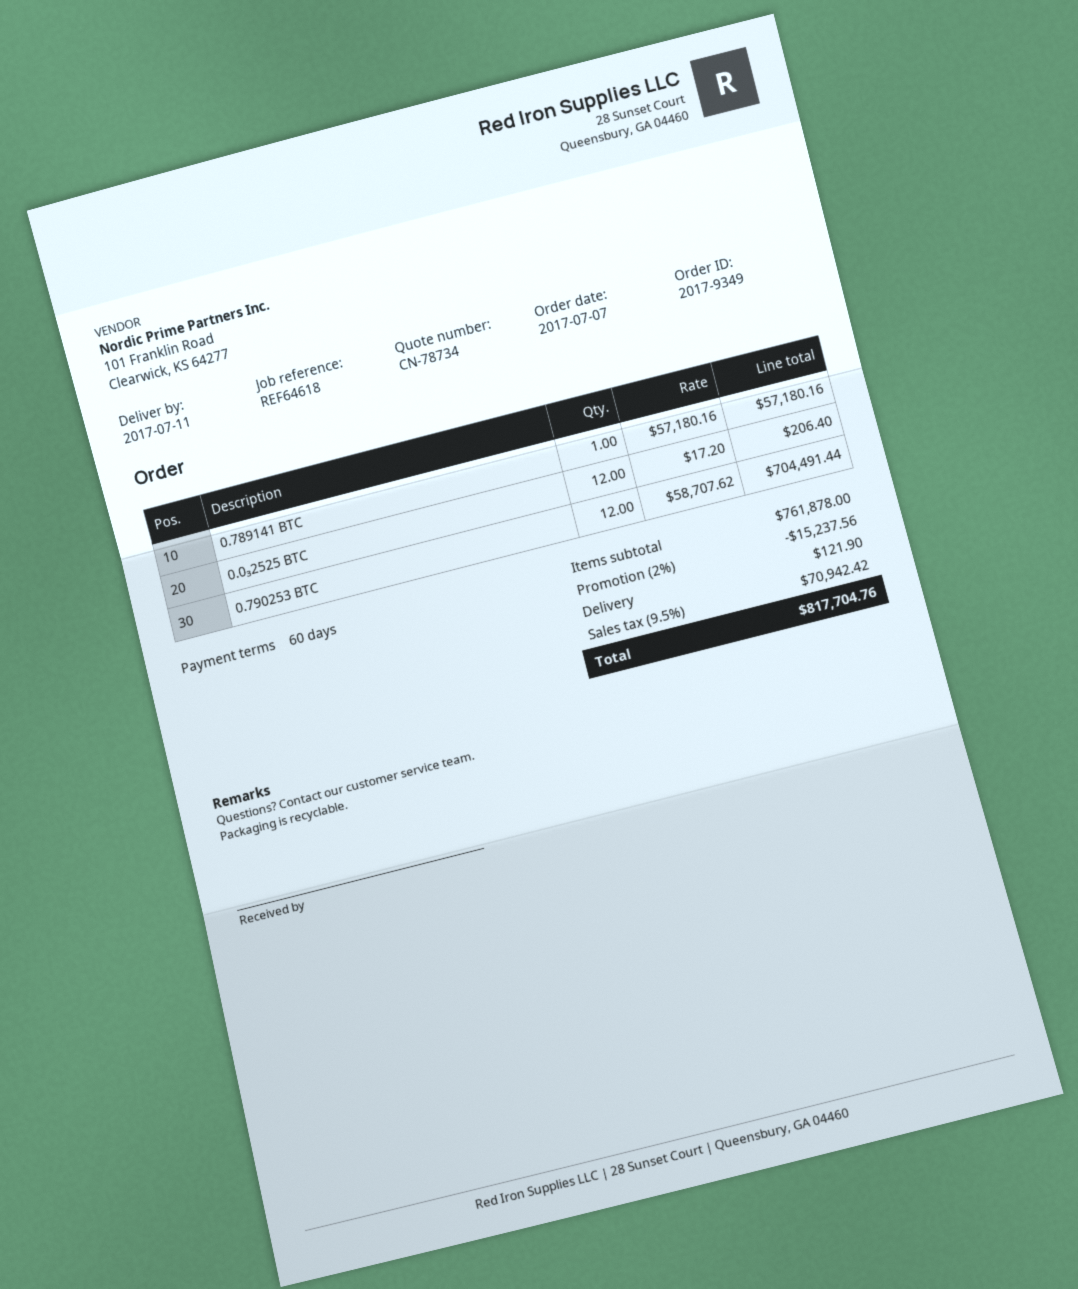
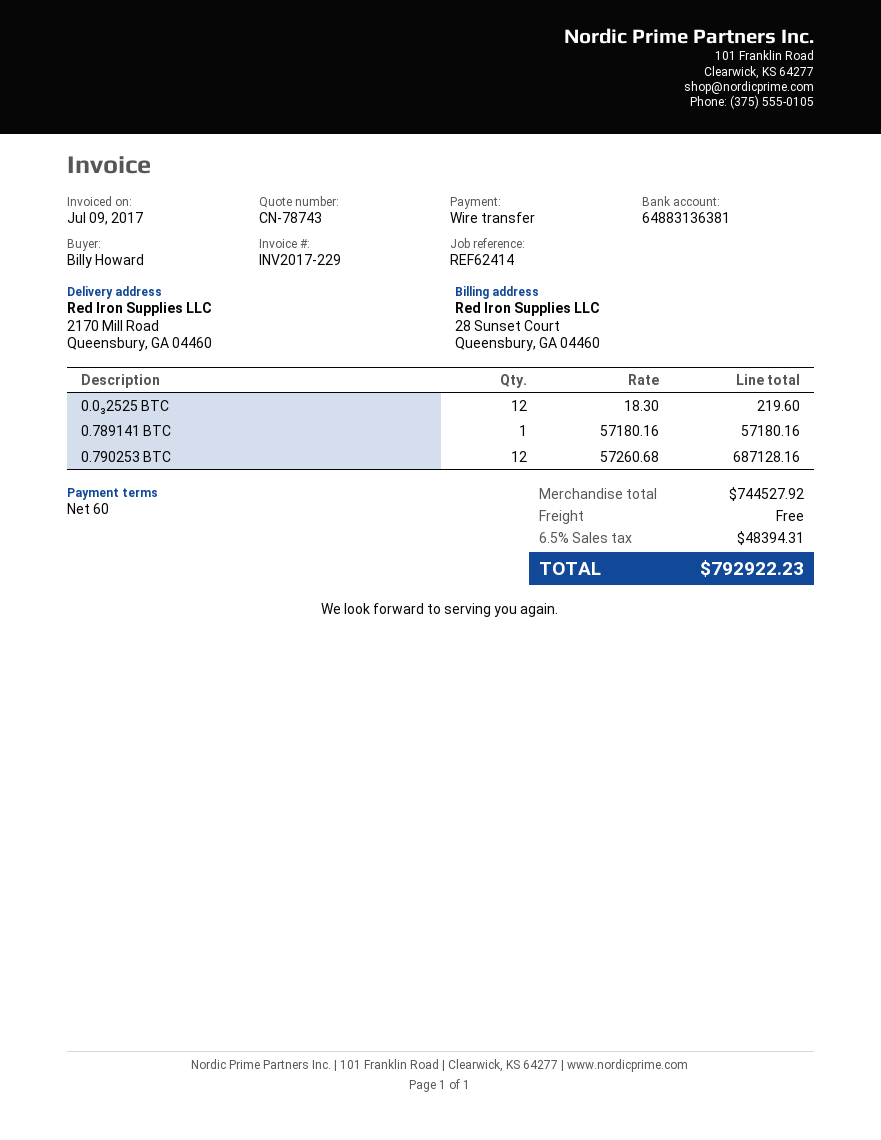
quote number: CN-78734 -> CN-78743
reference: REF64618 -> REF62414
0.0₃2525 BTC: 12 x 17.20 = 206.40 -> 12 x 18.30 = 219.60
0.790253 BTC: 12 x 58707.62 = 704491.44 -> 12 x 57260.68 = 687128.16
subtotal: 761878.00 -> 744527.92
discount: 2% = 15237.56 -> none
shipping: 121.90 -> 0.00
tax: 9.5% = 70942.42 -> 6.5% = 48394.31
total: 817704.76 -> 792922.23

